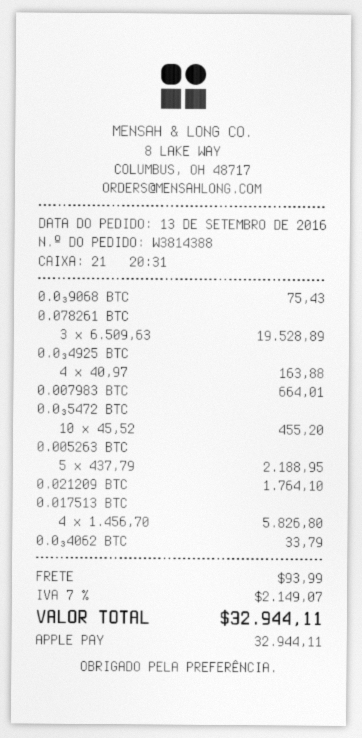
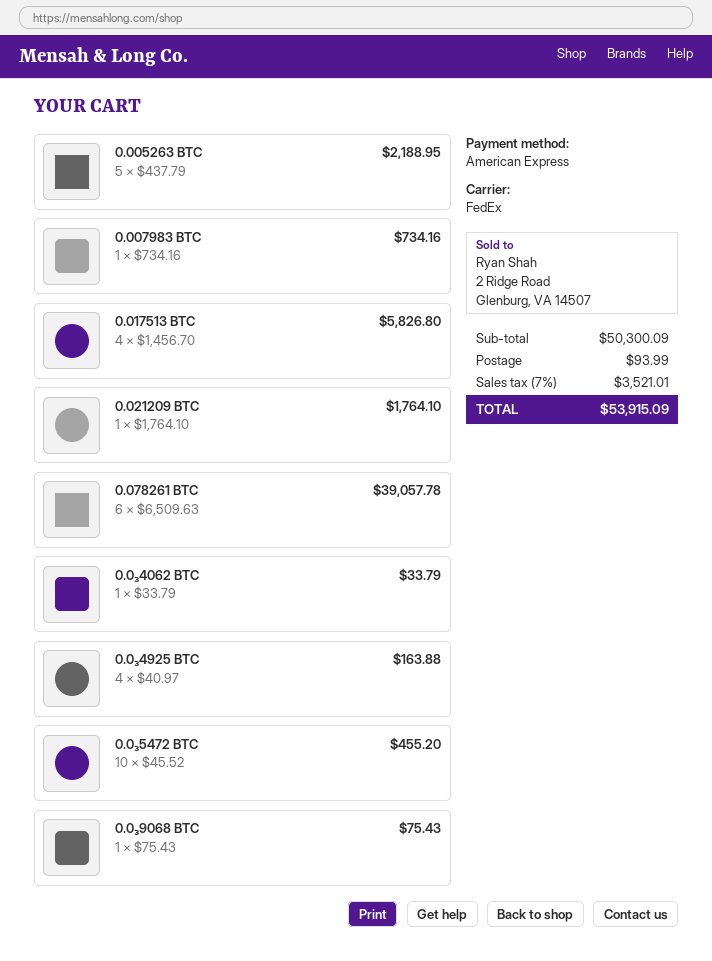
payment method: Apple Pay -> American Express
0.078261 BTC: 3 x 6509.63 = 19528.89 -> 6 x 6509.63 = 39057.78
0.007983 BTC: 1 x 664.01 = 664.01 -> 1 x 734.16 = 734.16
tax: 7% = 2149.07 -> 7% = 3521.01
total: 32944.11 -> 53915.09

